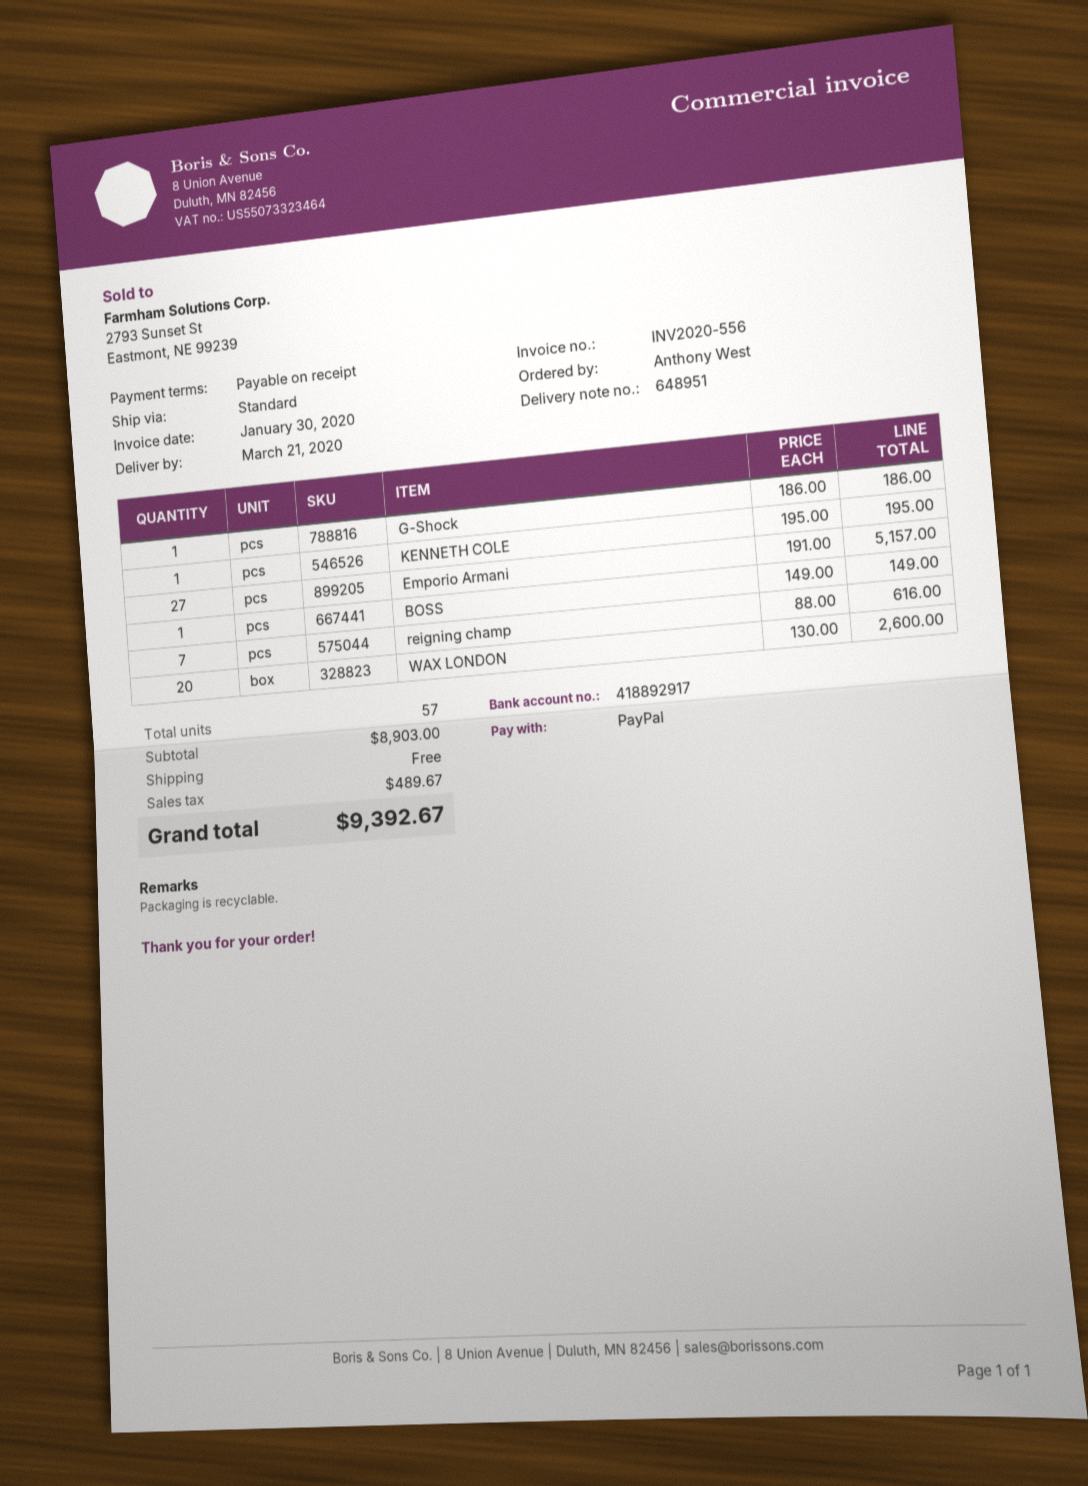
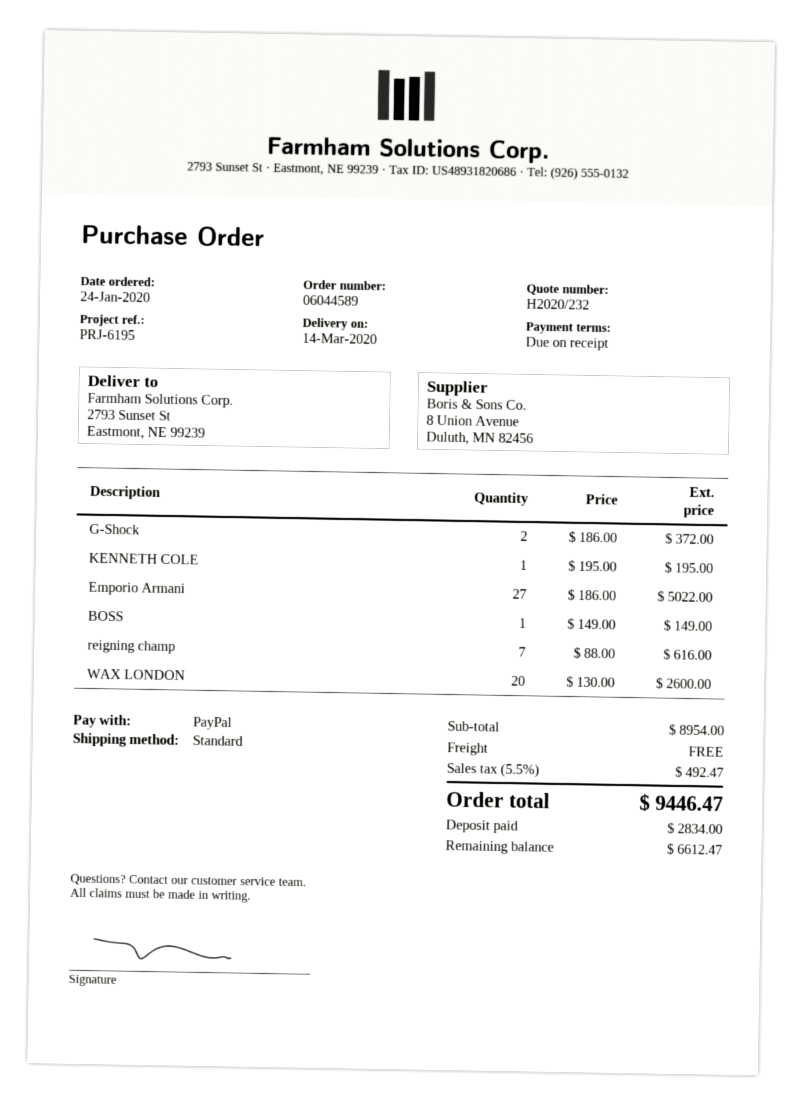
delivery date: 2020-03-21 -> 2020-03-14
G-Shock: 1 x 186.00 = 186.00 -> 2 x 186.00 = 372.00
Emporio Armani: 27 x 191.00 = 5157.00 -> 27 x 186.00 = 5022.00
subtotal: 8903.00 -> 8954.00
tax: 489.67 -> 492.47
total: 9392.67 -> 9446.47

